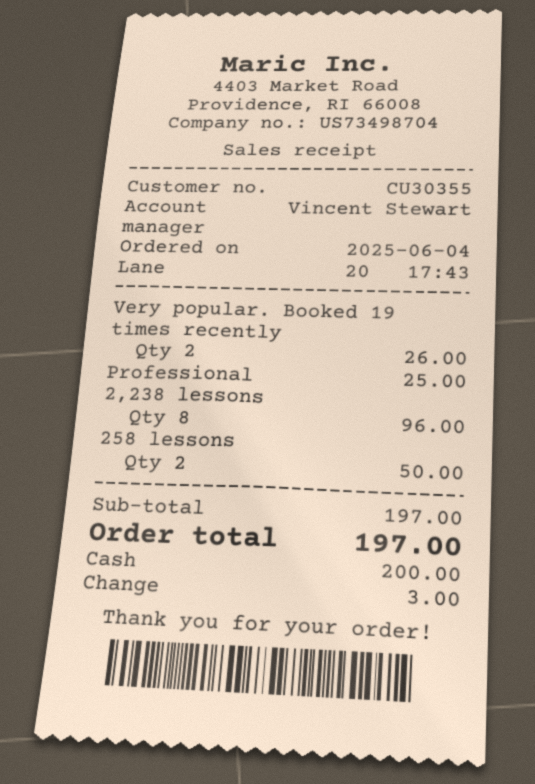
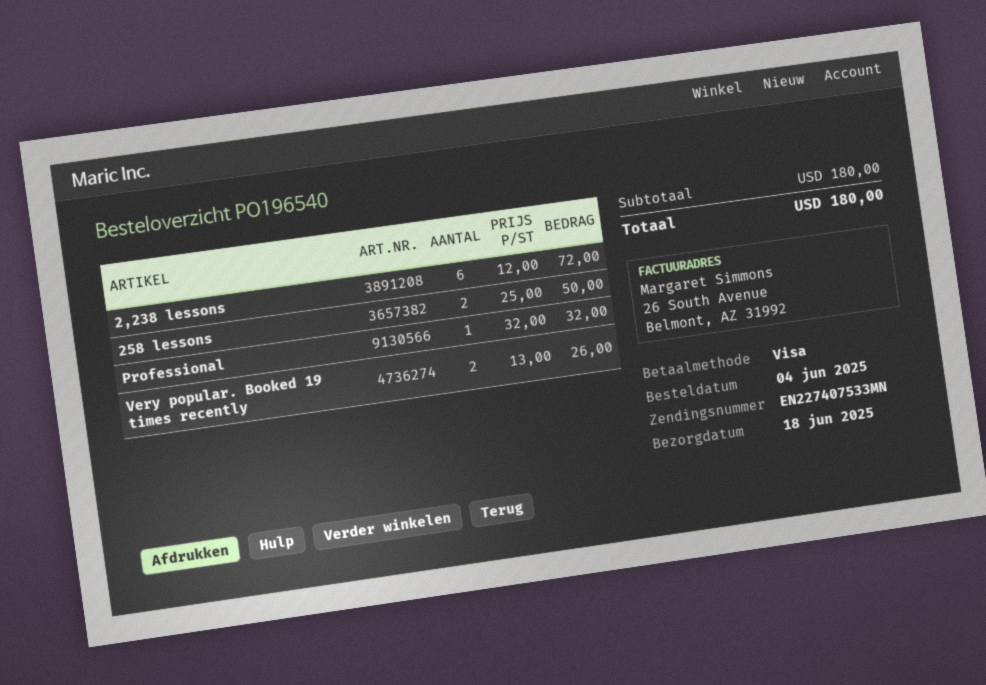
payment method: cash -> Visa
Professional: 1 for 25.00 -> 1 for 32.00
2,238 lessons: 8 for 96.00 -> 6 for 72.00
subtotal: 197.00 -> 180.00
total: 197.00 -> 180.00

